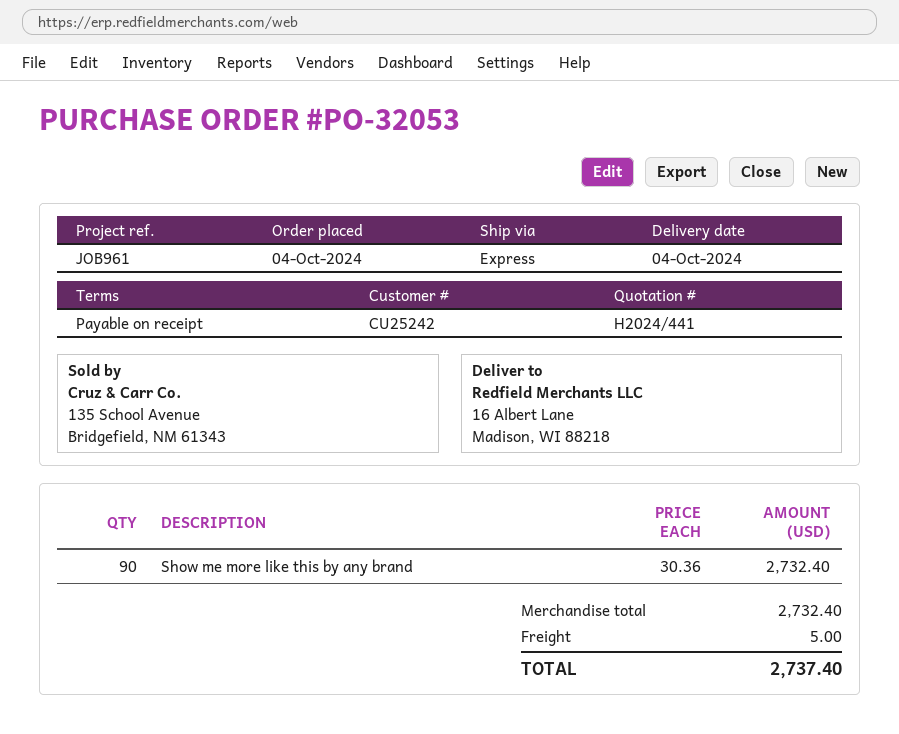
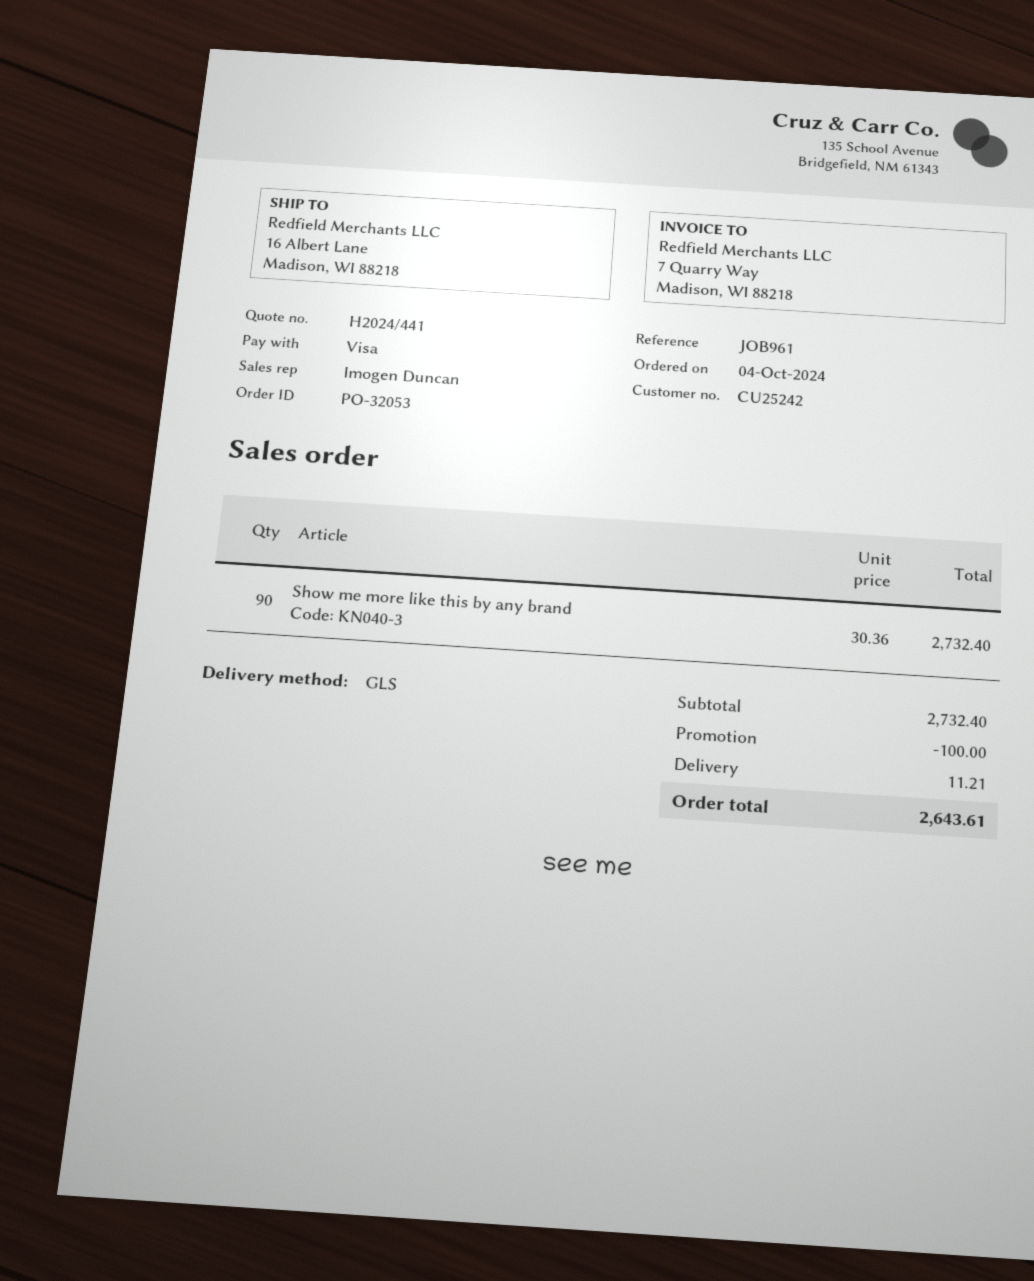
shipping method: express -> GLS
discount: none -> 100.00
shipping: 5.00 -> 11.21
total: 2737.40 -> 2643.61

